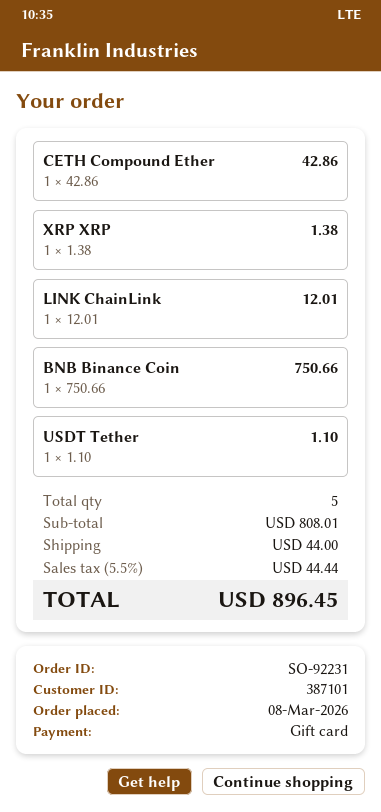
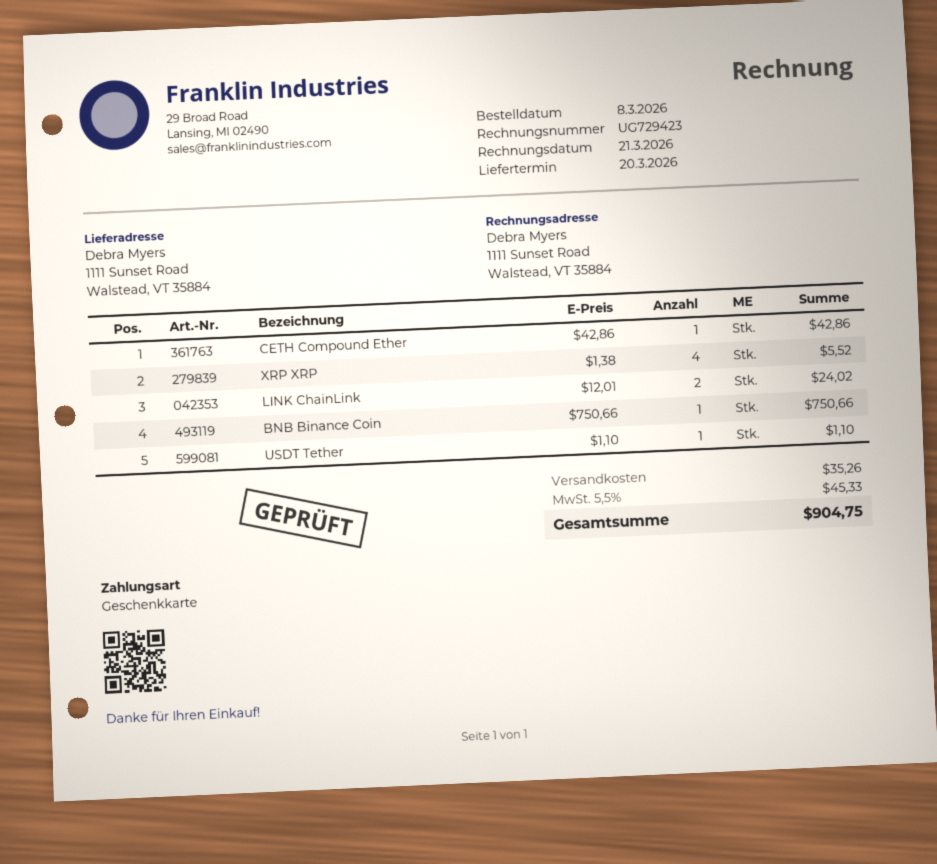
XRP XRP: 1 x 1.38 = 1.38 -> 4 x 1.38 = 5.52
LINK ChainLink: 1 x 12.01 = 12.01 -> 2 x 12.01 = 24.02
shipping: 44.00 -> 35.26
tax: 5.5% = 44.44 -> 5.5% = 45.33
total: 896.45 -> 904.75

